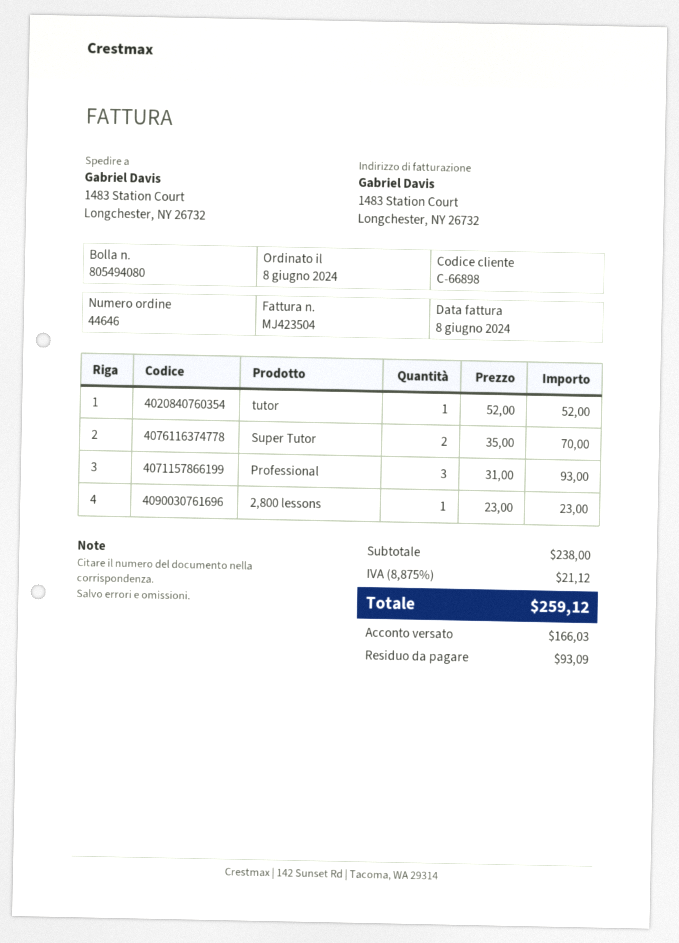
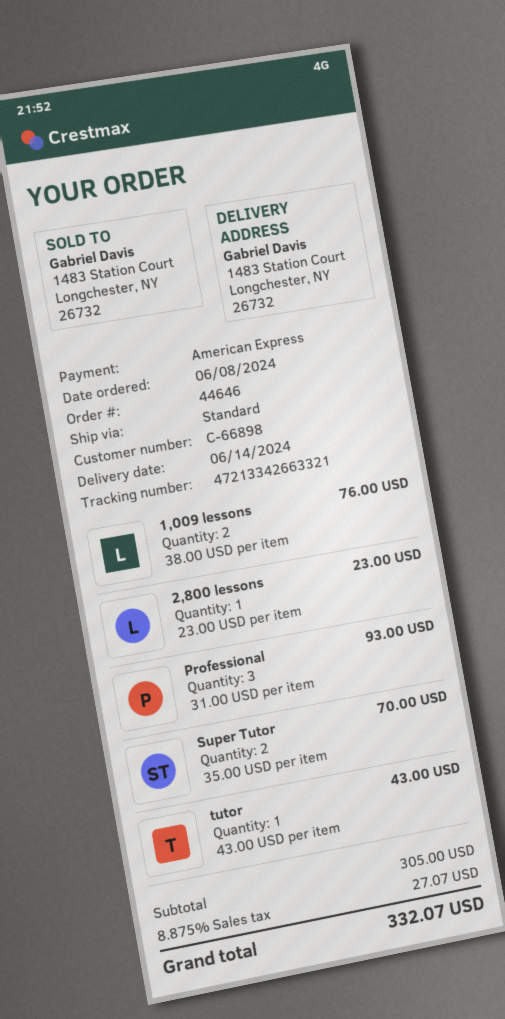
tutor: 1 x 52.00 = 52.00 -> 1 x 43.00 = 43.00
1,009 lessons: none -> 2 x 38.00 = 76.00
subtotal: 238.00 -> 305.00
tax: 8.875% = 21.12 -> 8.875% = 27.07
total: 259.12 -> 332.07

